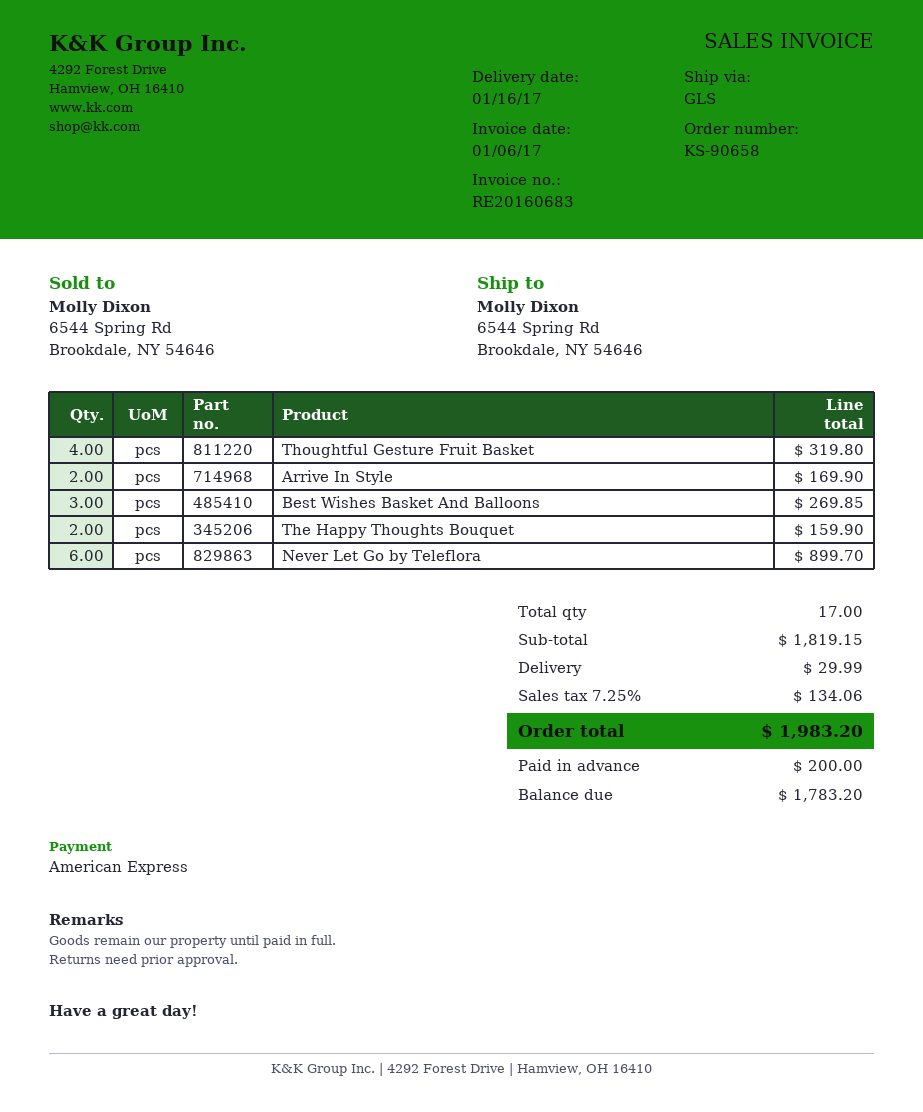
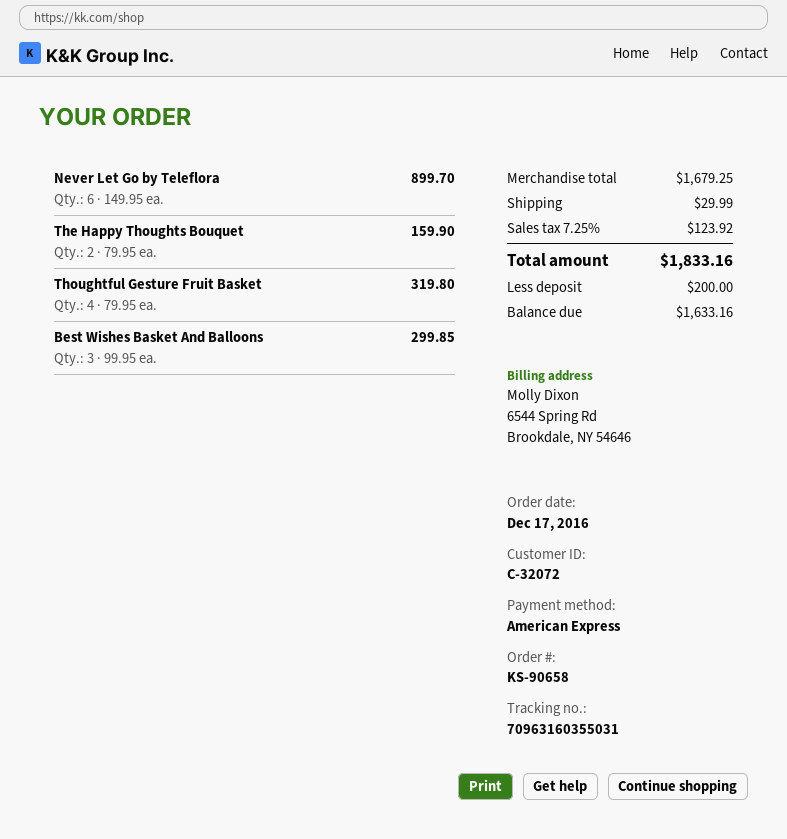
Arrive In Style: 2 for 169.90 -> none
Best Wishes Basket And Balloons: 3 for 269.85 -> 3 for 299.85
subtotal: 1819.15 -> 1679.25
tax: 7.25% = 134.06 -> 7.25% = 123.92
total: 1983.20 -> 1833.16
balance: 1783.20 -> 1633.16

